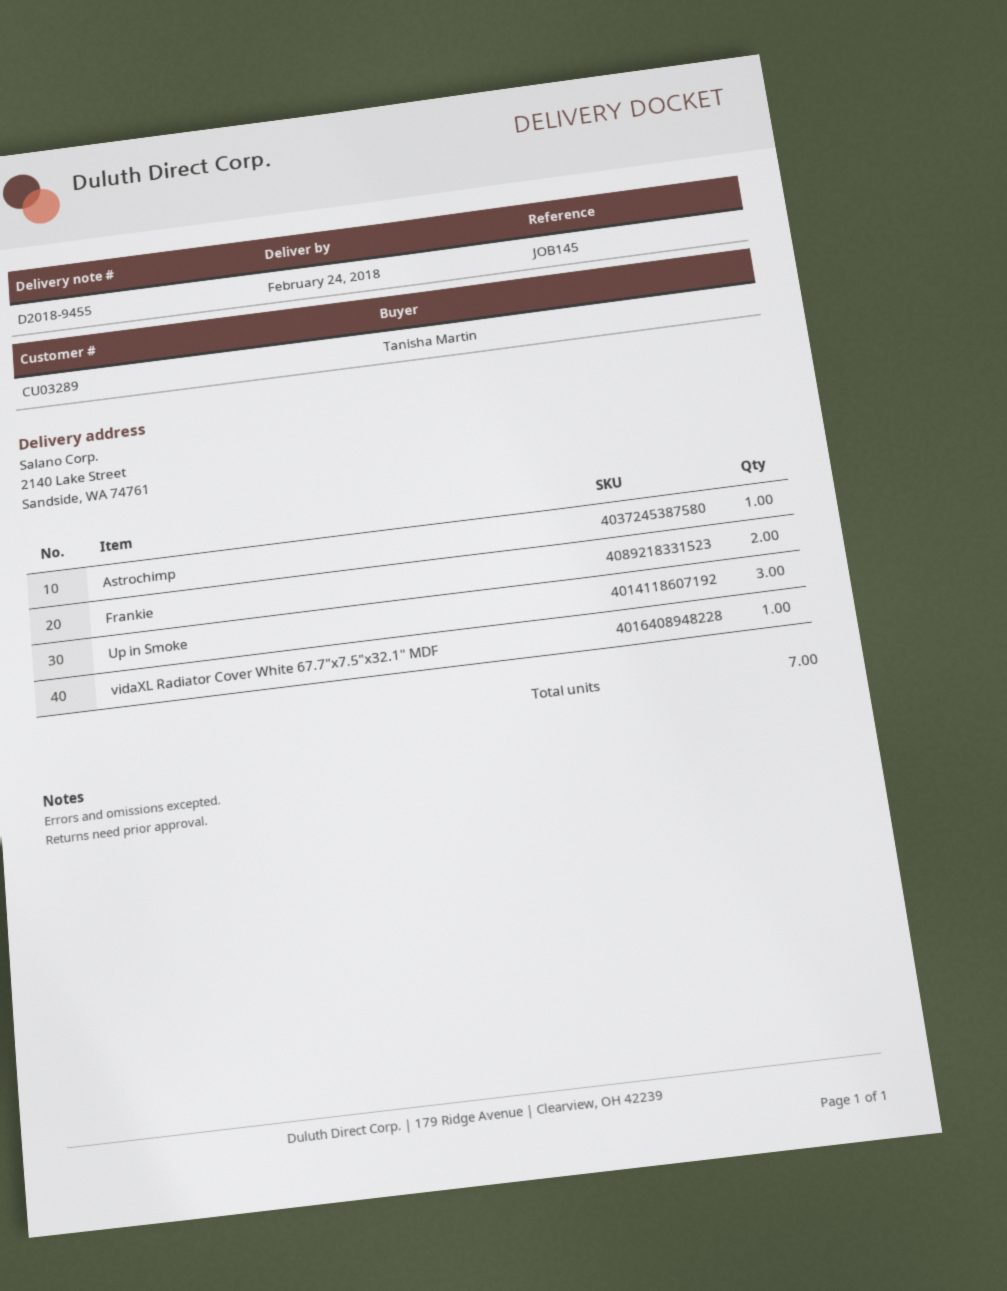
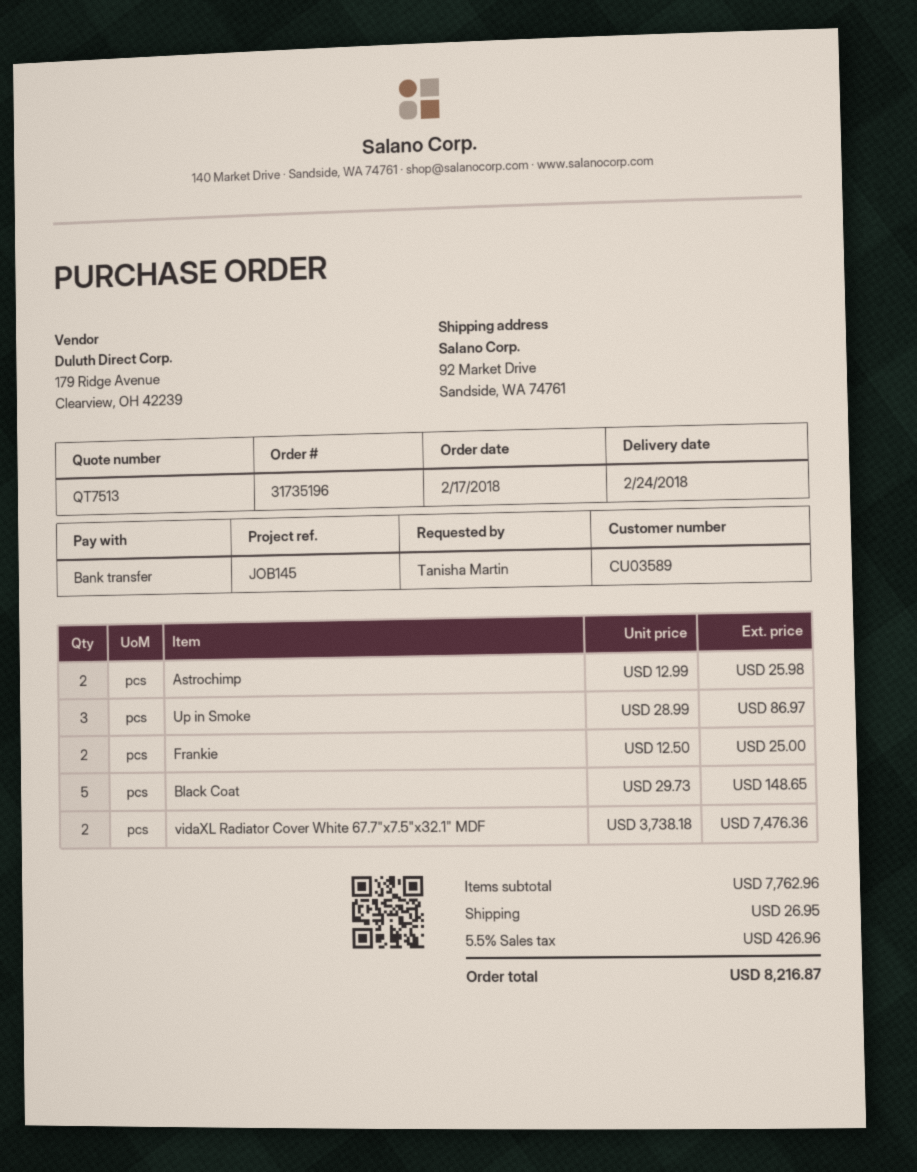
customer number: CU03289 -> CU03589
ship to: 2140 Lake Street, Sandside, WA 74761 -> 92 Market Drive, Sandside, WA 74761
Astrochimp: 1 -> 2
vidaXL Radiator Cover White 67.7"x7.5"x32.1" MDF: 1 -> 2
Black Coat: none -> 5

